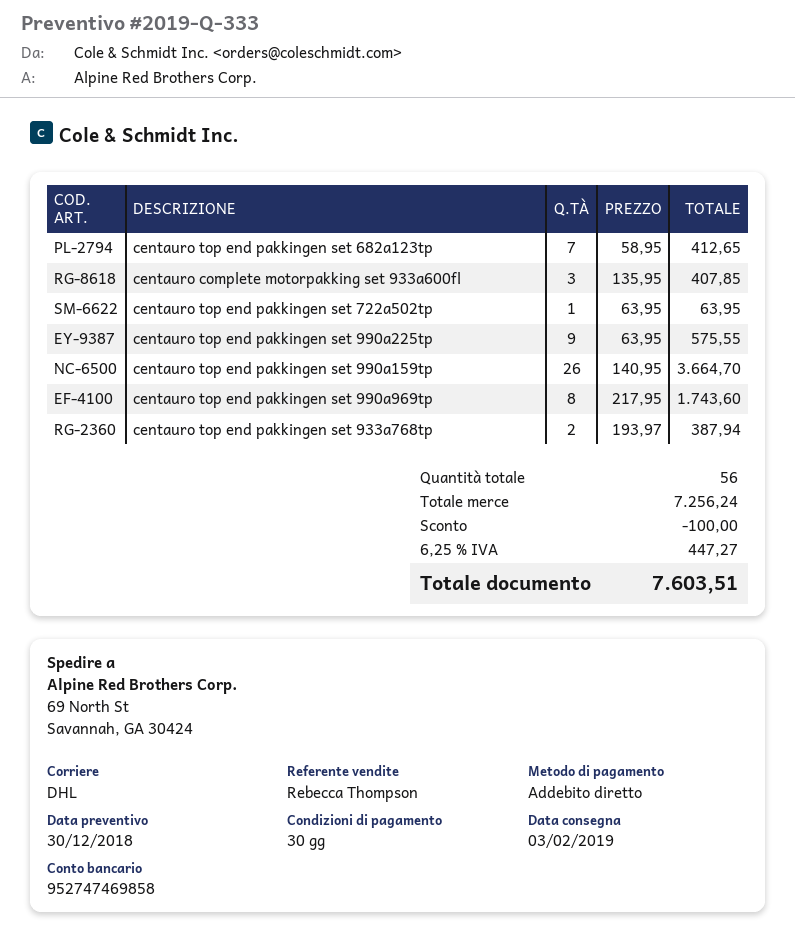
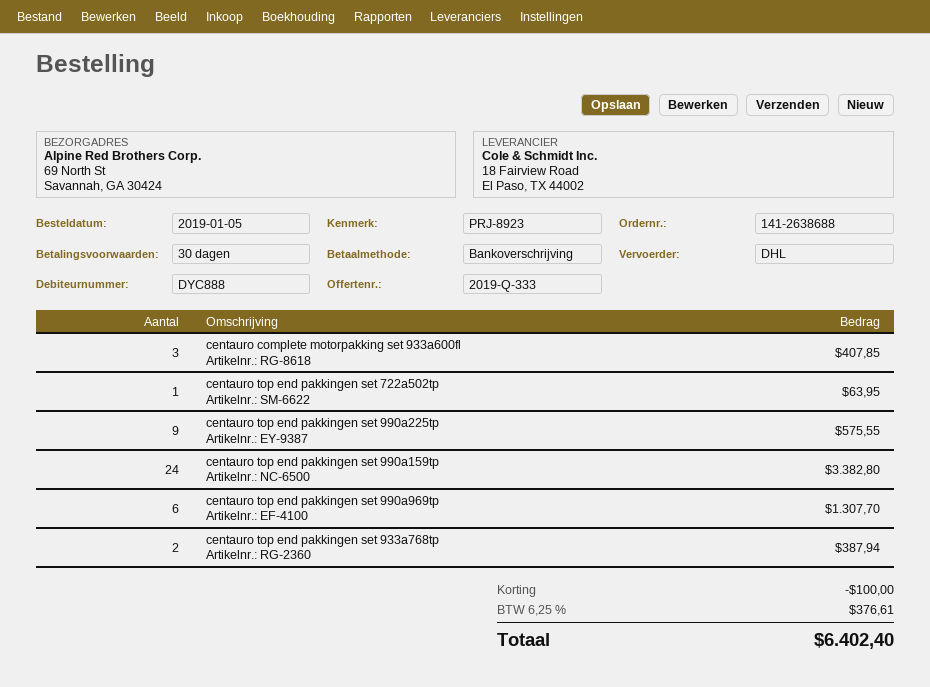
payment method: direct debit -> bank transfer
centauro top end pakkingen set 682a123tp: 7 for 412.65 -> none
centauro top end pakkingen set 990a159tp: 26 for 3664.70 -> 24 for 3382.80
centauro top end pakkingen set 990a969tp: 8 for 1743.60 -> 6 for 1307.70
tax: 6.25% = 447.27 -> 6.25% = 376.61
total: 7603.51 -> 6402.40

